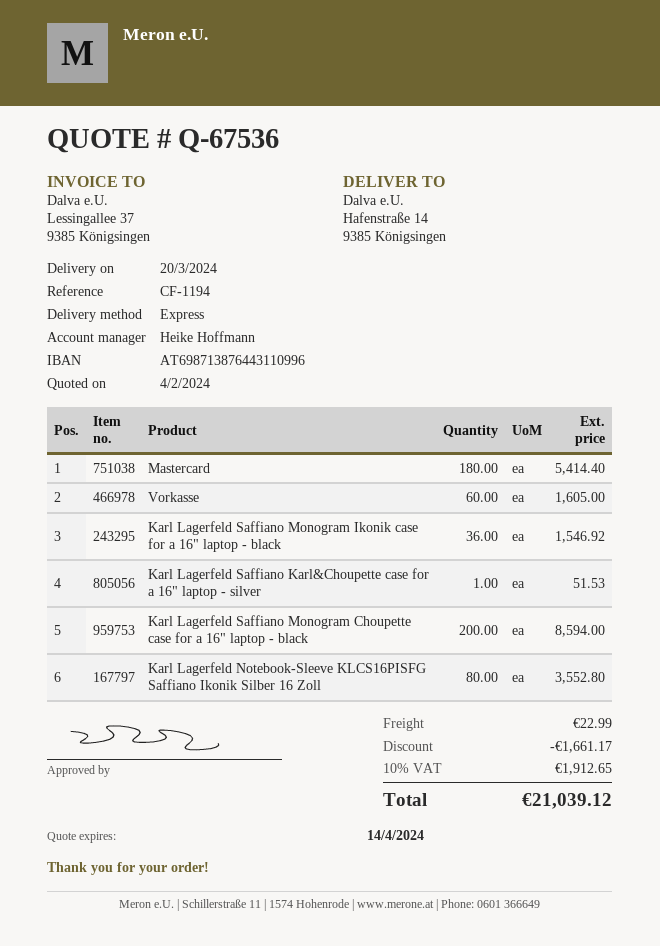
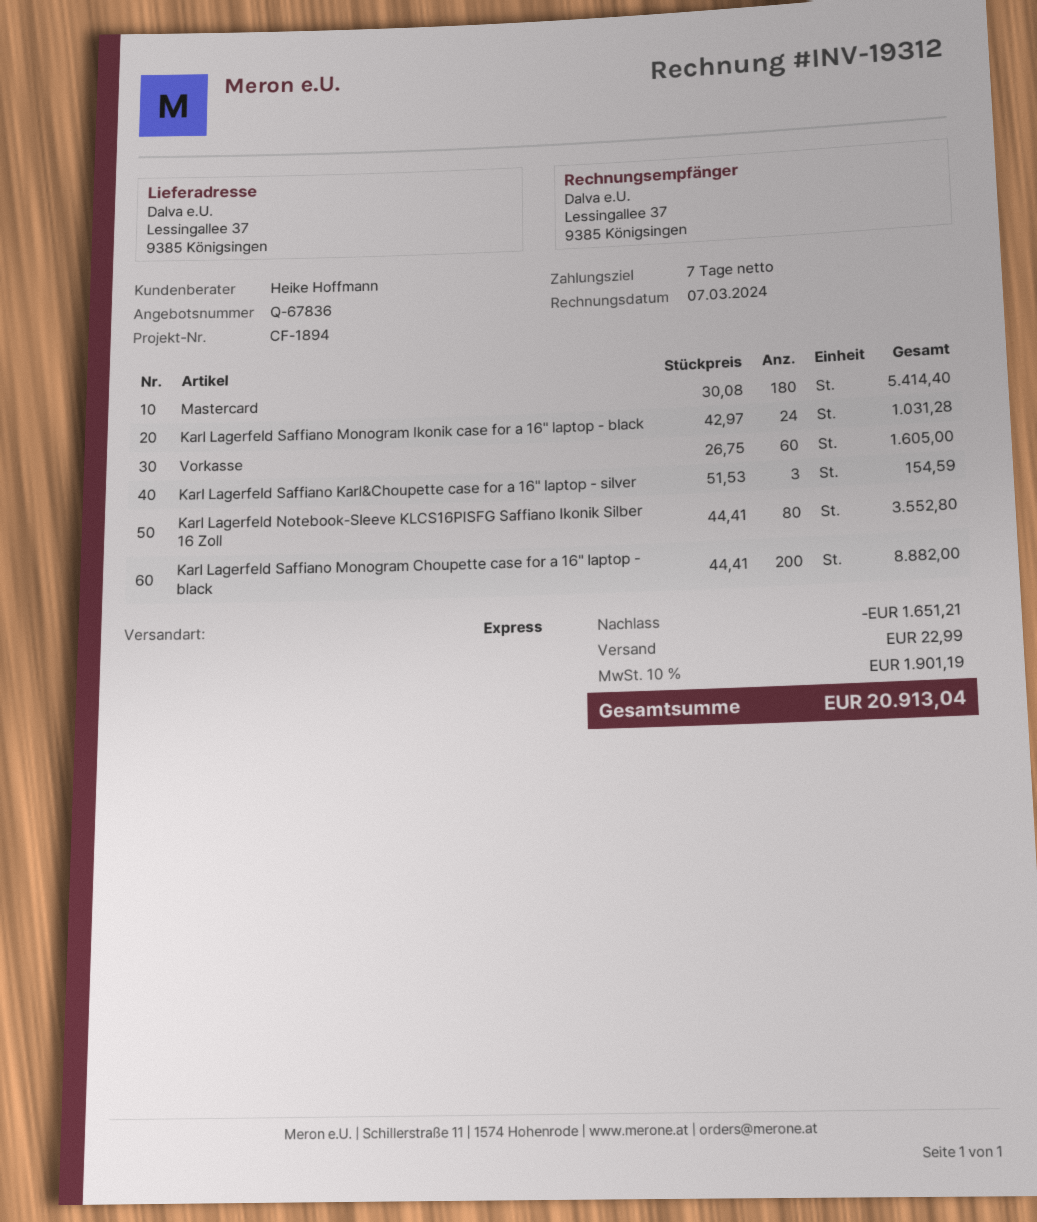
quote number: Q-67536 -> Q-67836
reference: CF-1194 -> CF-1894
ship to: Hafenstraße 14, 9385 Königsingen -> Lessingallee 37, 9385 Königsingen
Karl Lagerfeld Saffiano Monogram Ikonik case for a 16" laptop - black: 36 for 1546.92 -> 24 for 1031.28
Karl Lagerfeld Saffiano Karl&Choupette case for a 16" laptop - silver: 1 for 51.53 -> 3 for 154.59
Karl Lagerfeld Saffiano Monogram Choupette case for a 16" laptop - black: 200 for 8594.00 -> 200 for 8882.00
discount: 1661.17 -> 1651.21
tax: 10% = 1912.65 -> 10% = 1901.19
total: 21039.12 -> 20913.04

